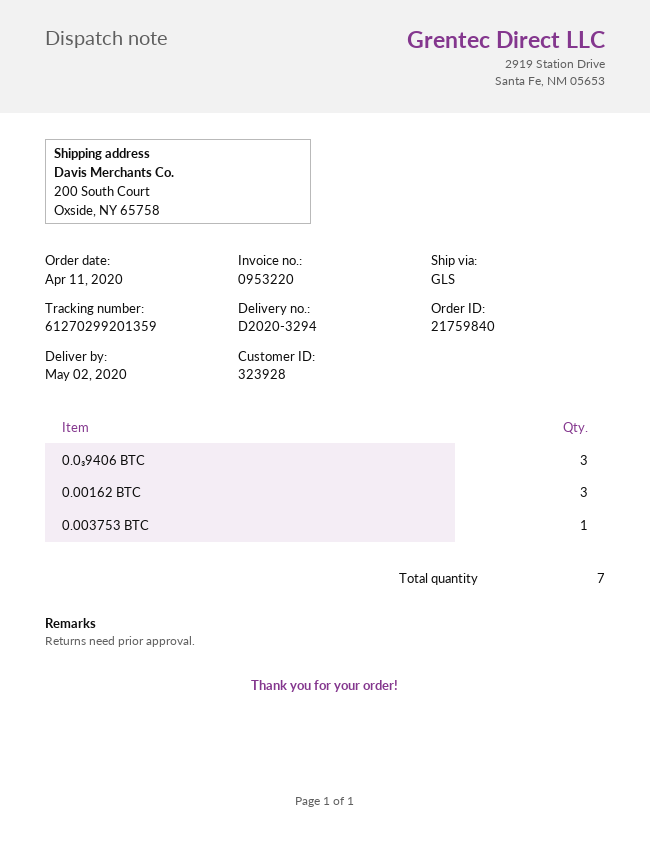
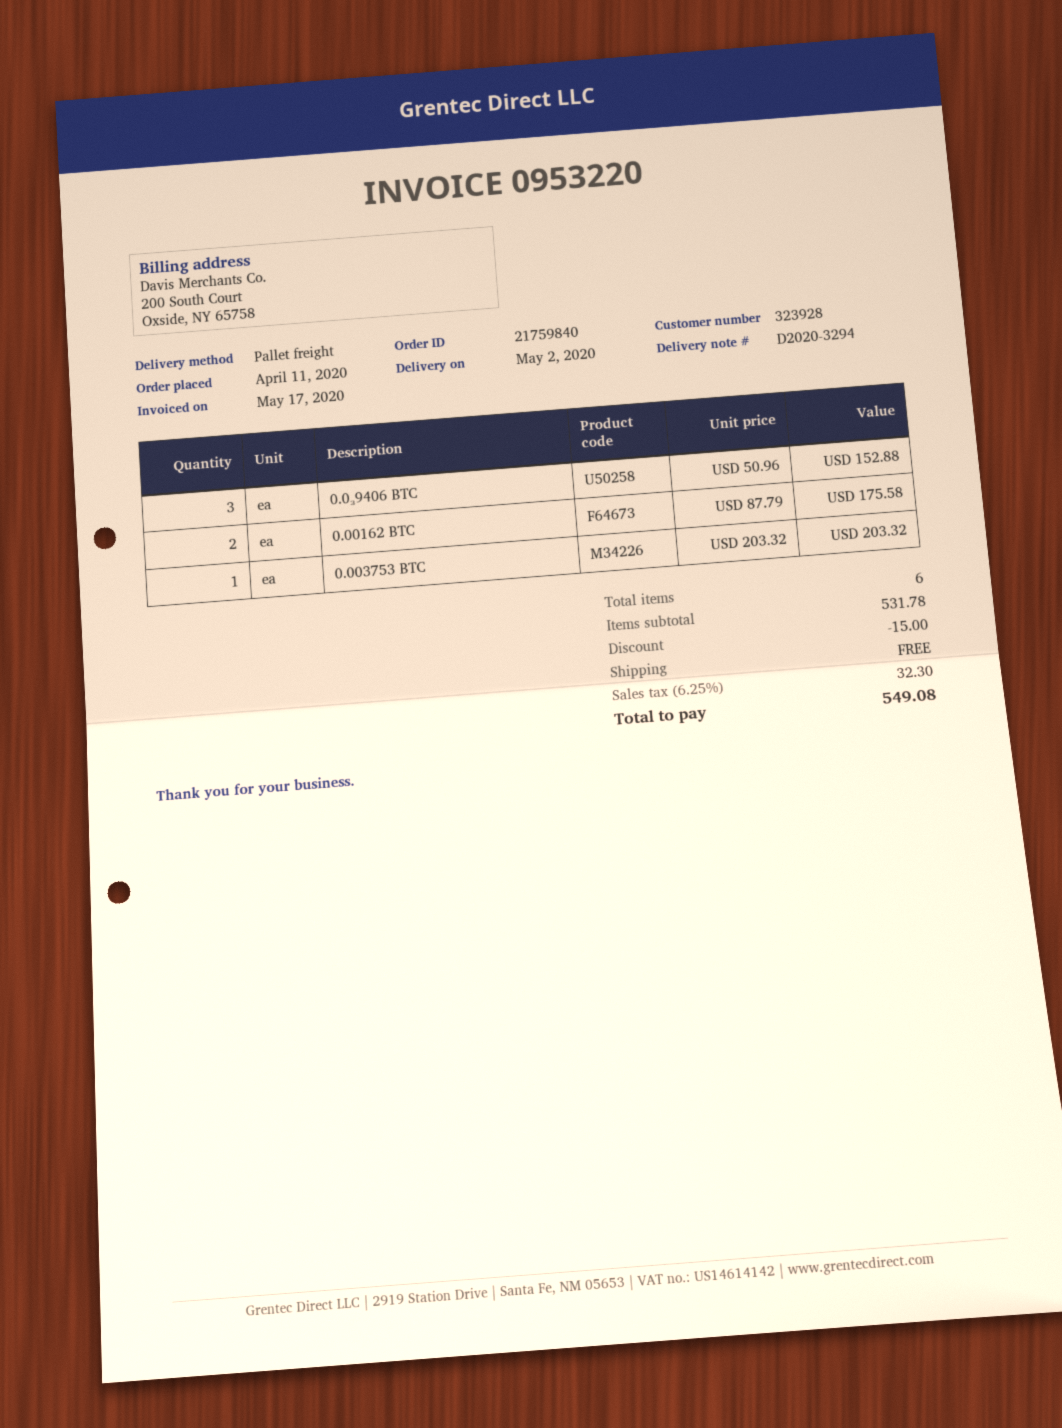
shipping method: GLS -> pallet freight
0.00162 BTC: 3 -> 2
total quantity: 7 -> 6

